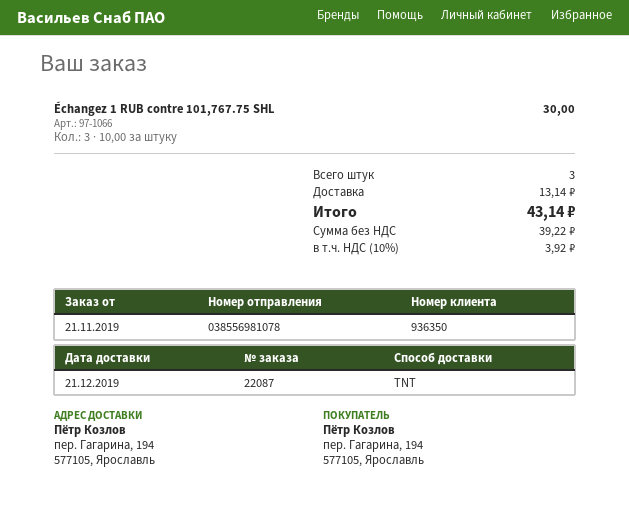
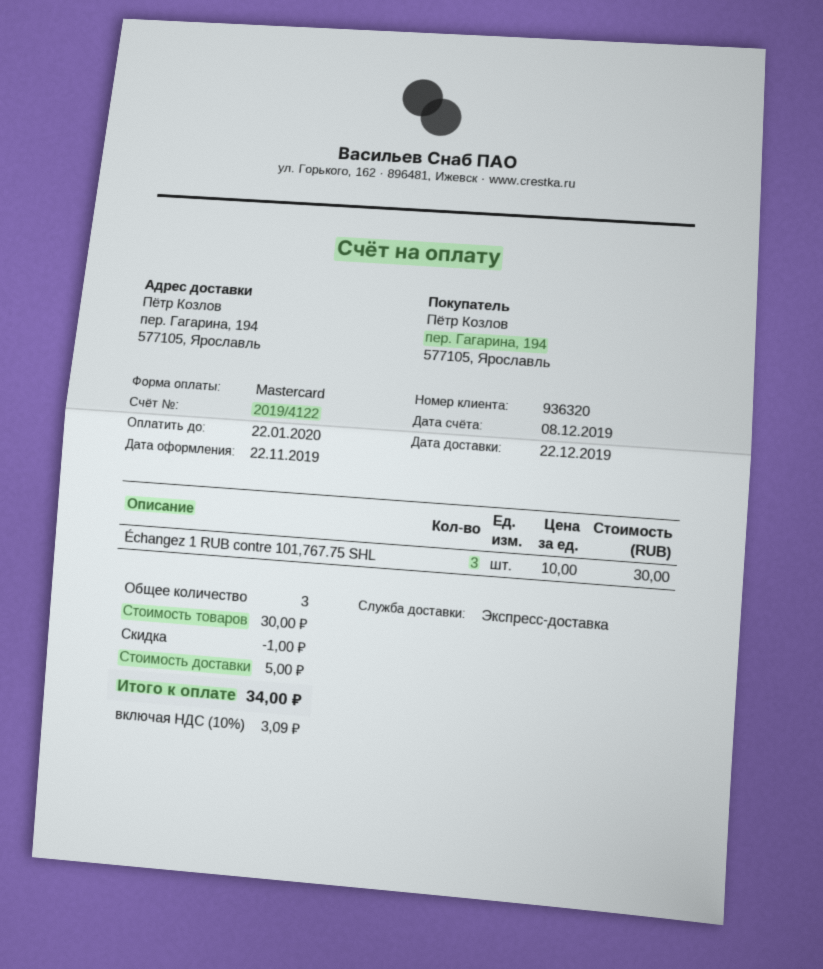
order date: 2019-11-21 -> 2019-11-22
delivery date: 2019-12-21 -> 2019-12-22
customer number: 936350 -> 936320
shipping method: TNT -> express
discount: none -> 1.00
shipping: 13.14 -> 5.00
tax: 10% = 3.92 -> 10% = 3.09
total: 43.14 -> 34.00

